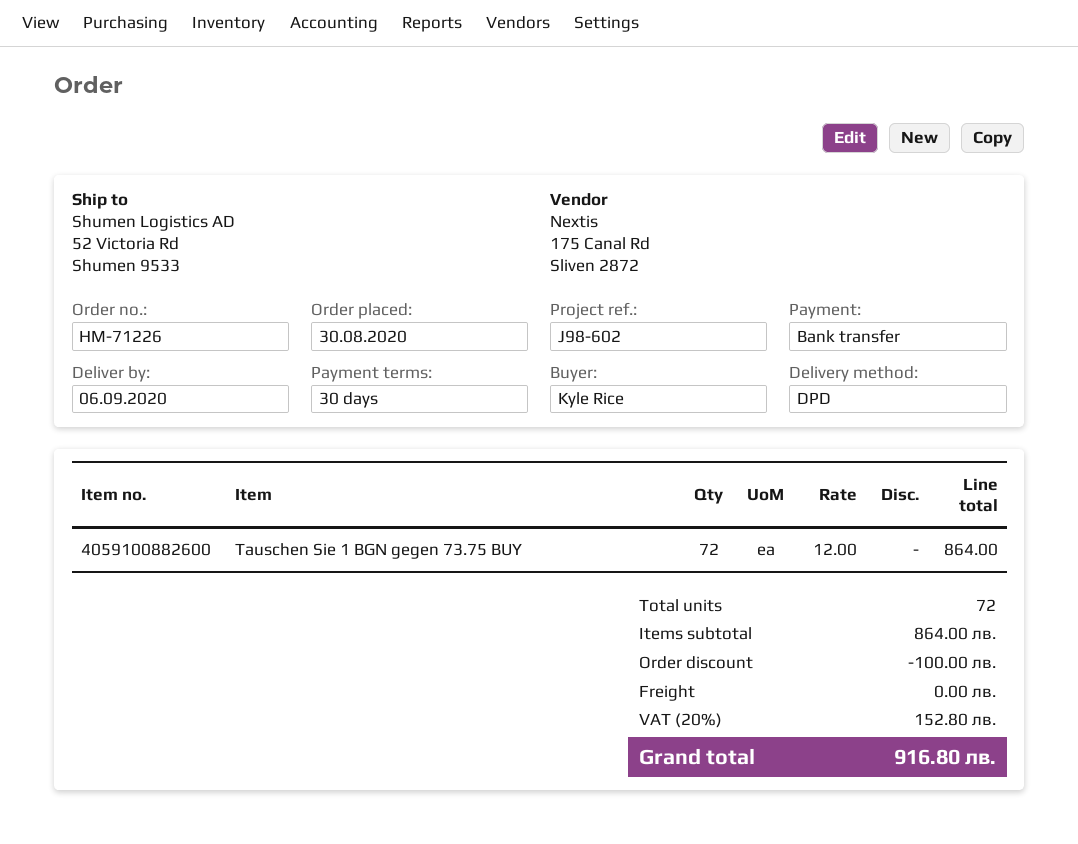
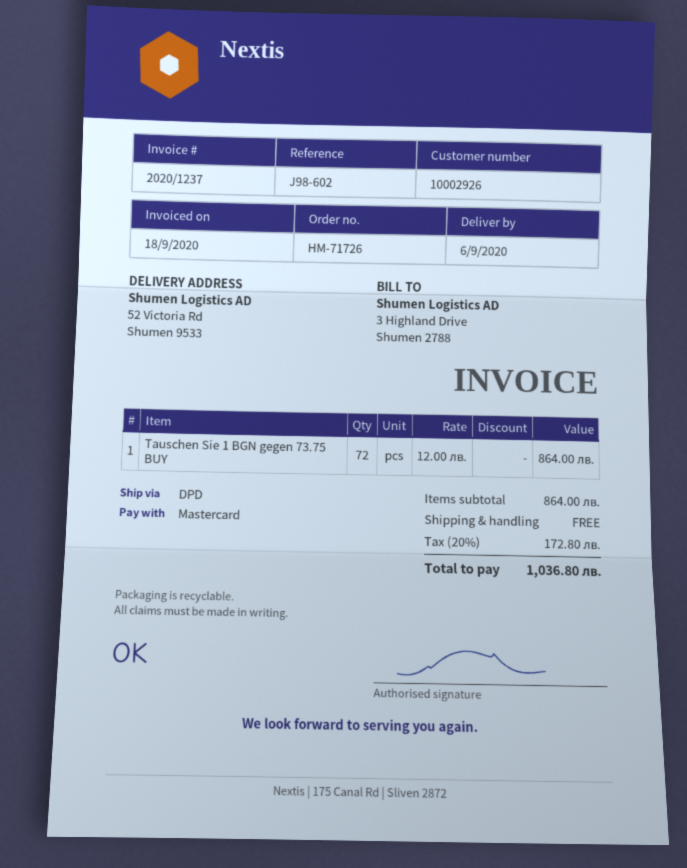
order number: HM-71226 -> HM-71726
payment method: bank transfer -> Mastercard
discount: 100.00 -> none
tax: 20% = 152.80 -> 20% = 172.80
total: 916.80 -> 1036.80

